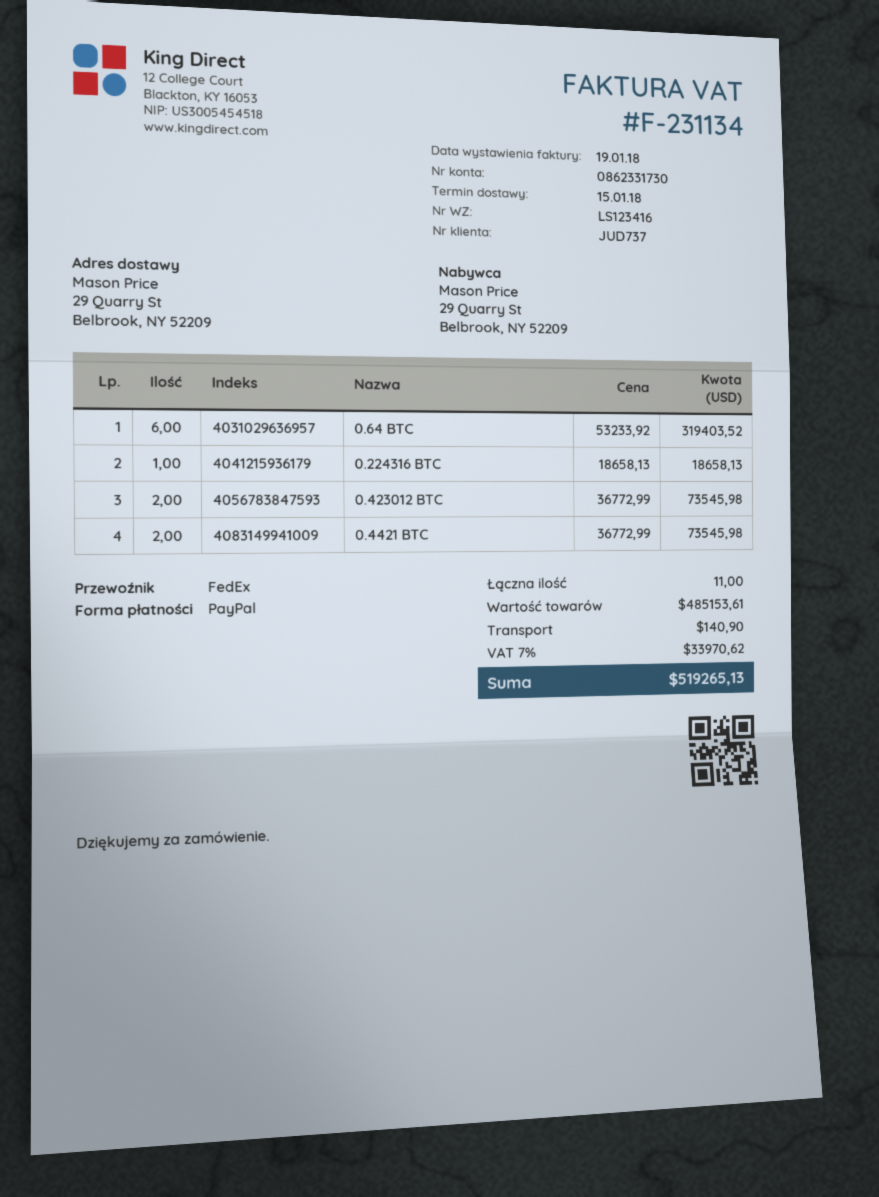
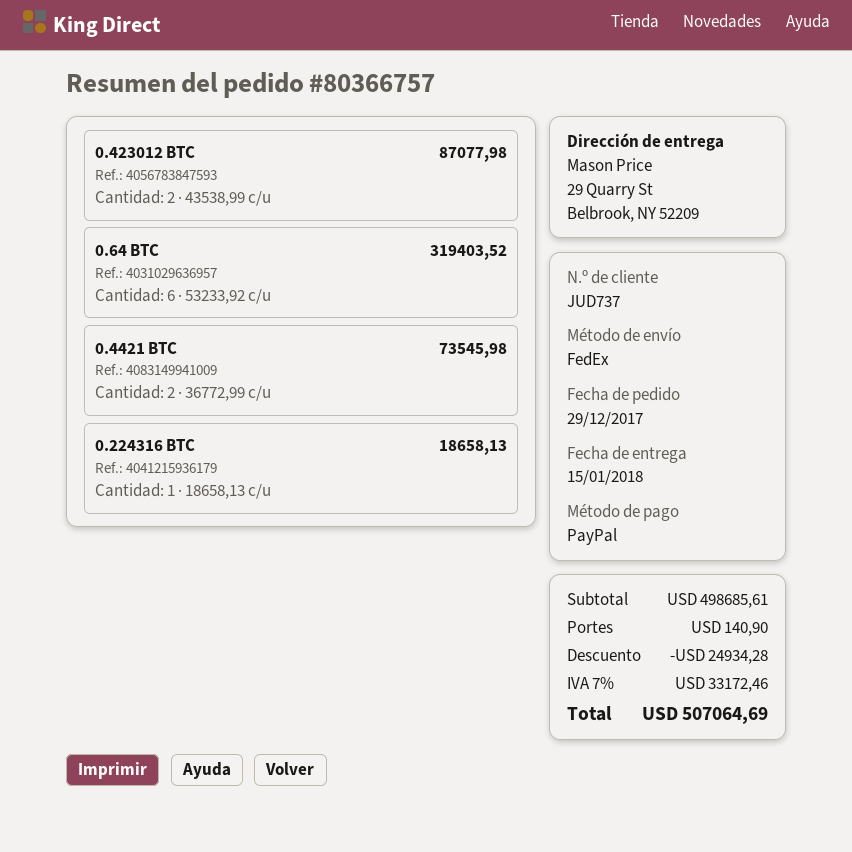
0.423012 BTC: 2 x 36772.99 = 73545.98 -> 2 x 43538.99 = 87077.98
subtotal: 485153.61 -> 498685.61
discount: none -> 24934.28
tax: 7% = 33970.62 -> 7% = 33172.46
total: 519265.13 -> 507064.69

